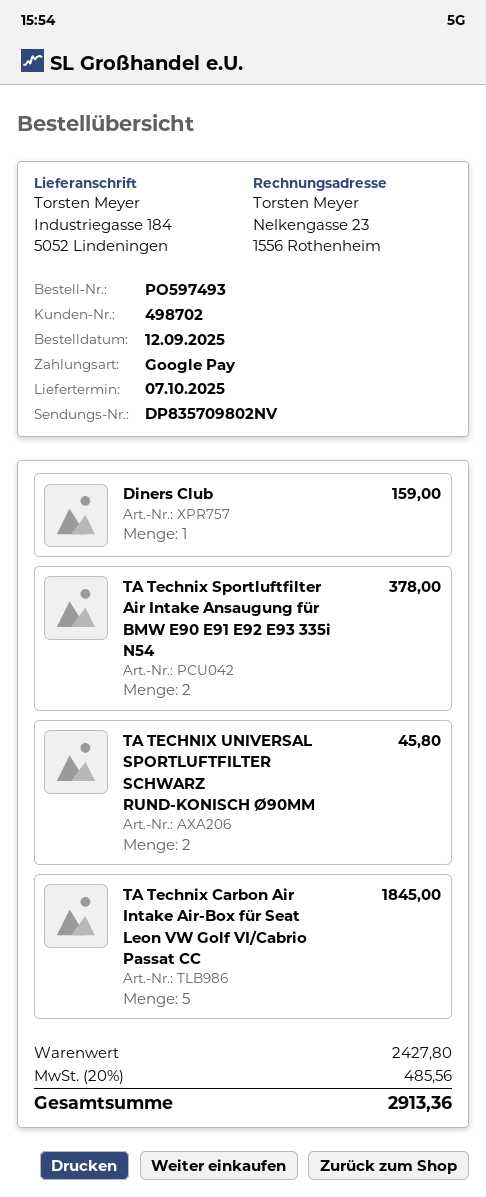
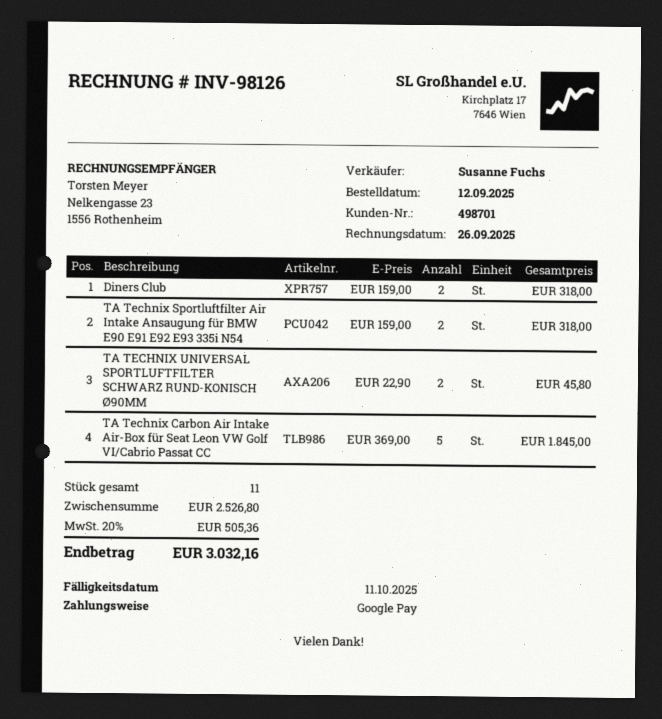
customer number: 498702 -> 498701
Diners Club: 1 for 159.00 -> 2 for 318.00
TA Technix Sportluftfilter Air Intake Ansaugung für BMW E90 E91 E92 E93 335i N54: 2 for 378.00 -> 2 for 318.00
subtotal: 2427.80 -> 2526.80
tax: 20% = 485.56 -> 20% = 505.36
total: 2913.36 -> 3032.16

